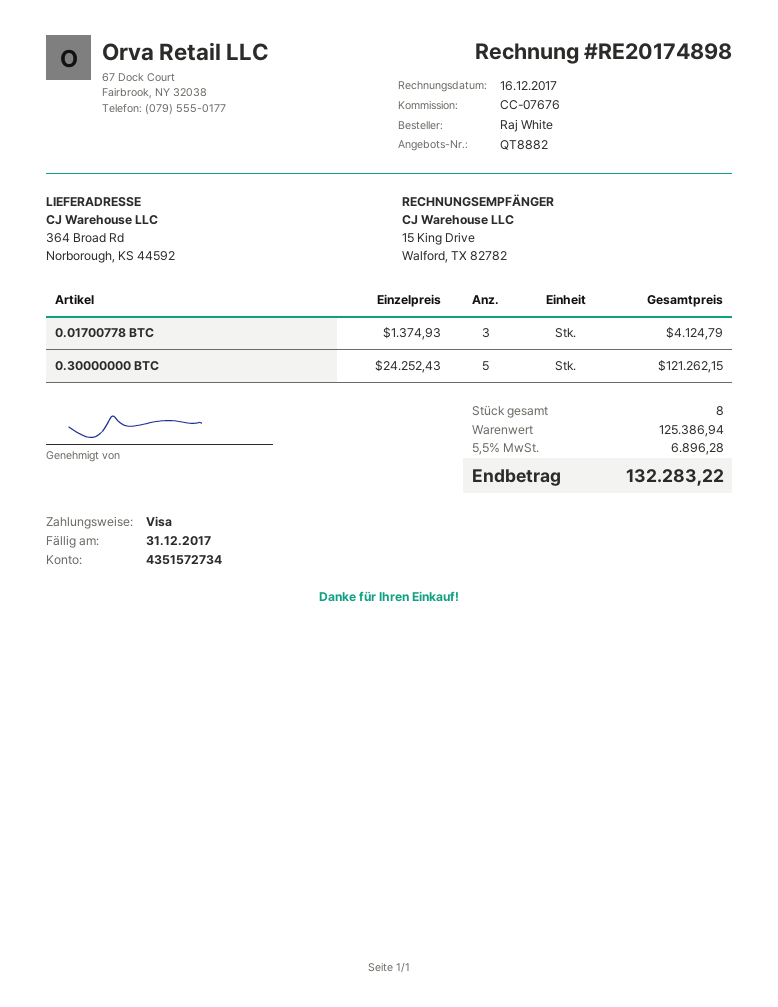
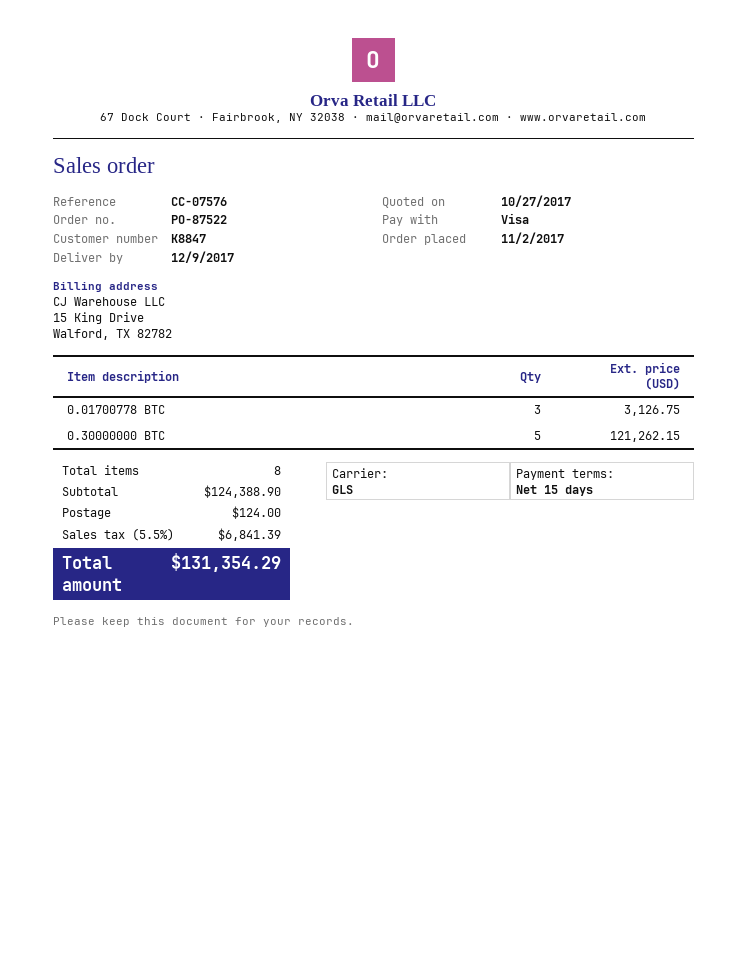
reference: CC-07676 -> CC-07576
0.01700778 BTC: 3 for 4124.79 -> 3 for 3126.75
subtotal: 125386.94 -> 124388.90
shipping: none -> 124.00
tax: 5.5% = 6896.28 -> 5.5% = 6841.39
total: 132283.22 -> 131354.29

